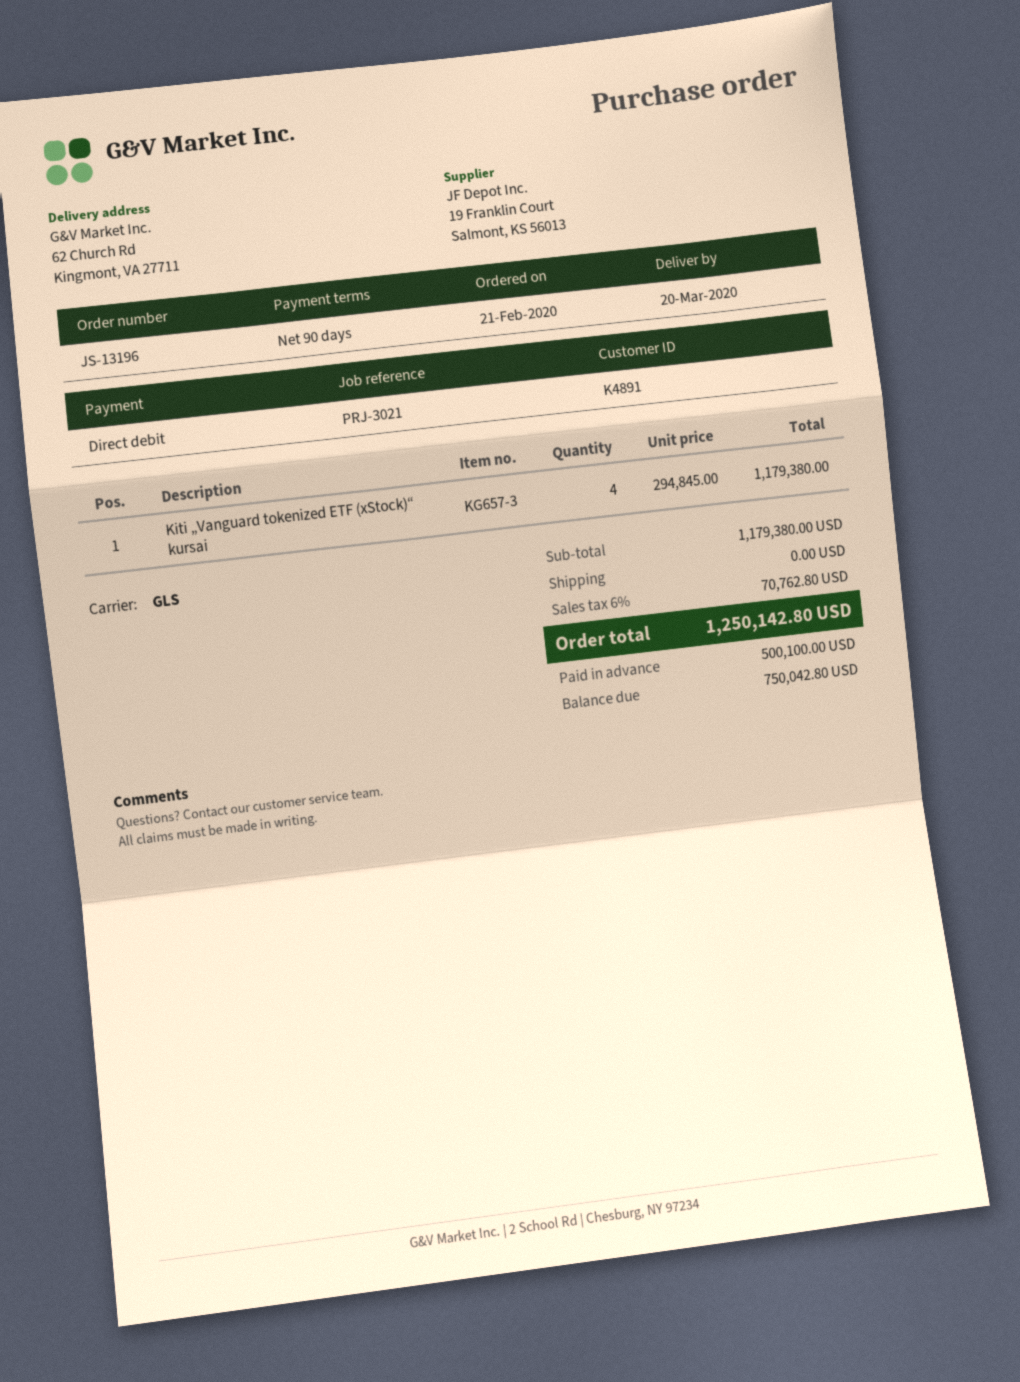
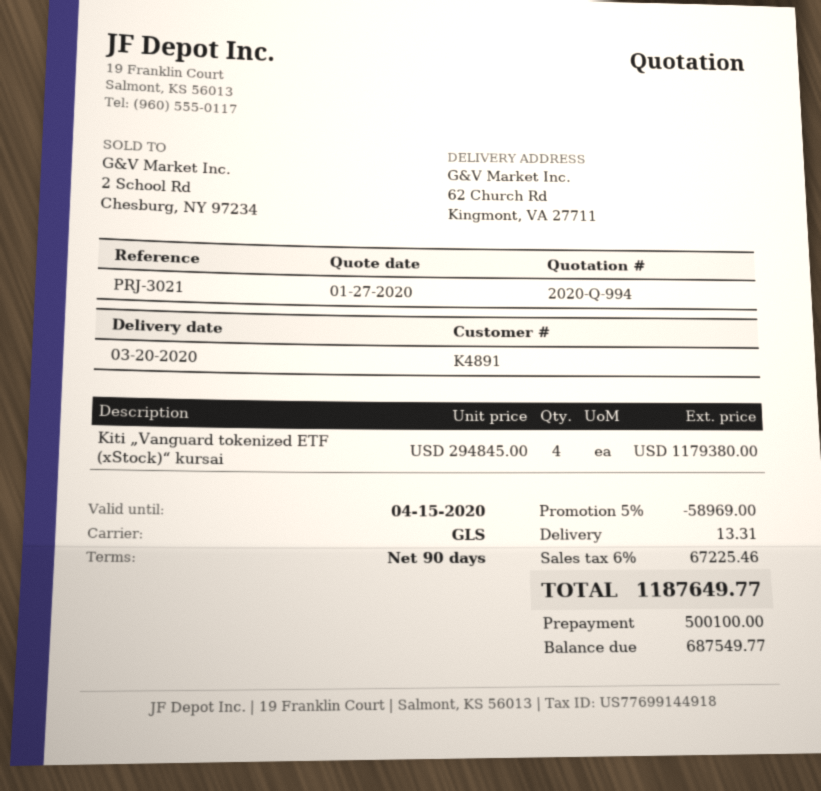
discount: none -> 5% = 58969.00
shipping: 0.00 -> 13.31
tax: 6% = 70762.80 -> 6% = 67225.46
total: 1250142.80 -> 1187649.77
balance: 750042.80 -> 687549.77

